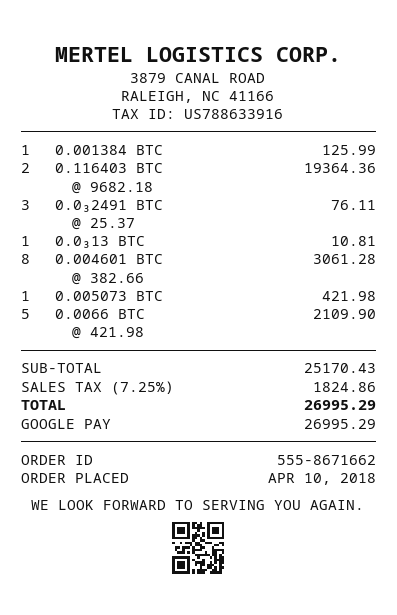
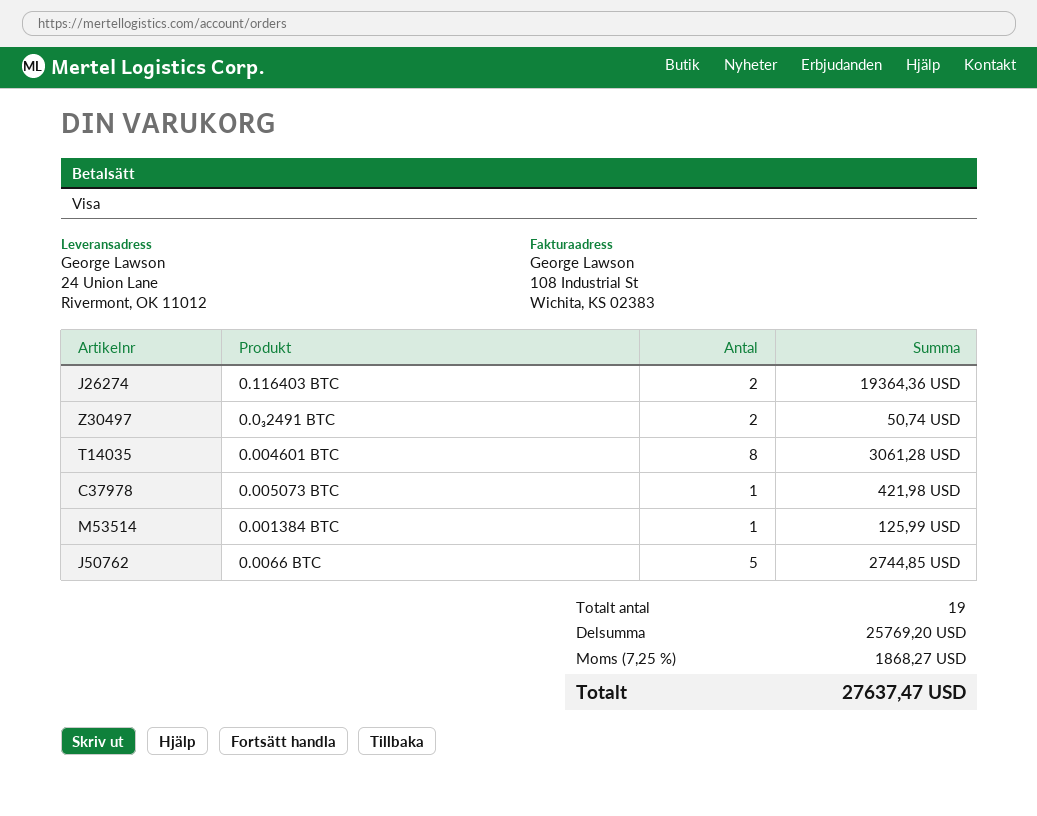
payment method: Google Pay -> Visa
0.0₃2491 BTC: 3 for 76.11 -> 2 for 50.74
0.0₃13 BTC: 1 for 10.81 -> none
0.0066 BTC: 5 for 2109.90 -> 5 for 2744.85
subtotal: 25170.43 -> 25769.20
tax: 7.25% = 1824.86 -> 7.25% = 1868.27
total: 26995.29 -> 27637.47

